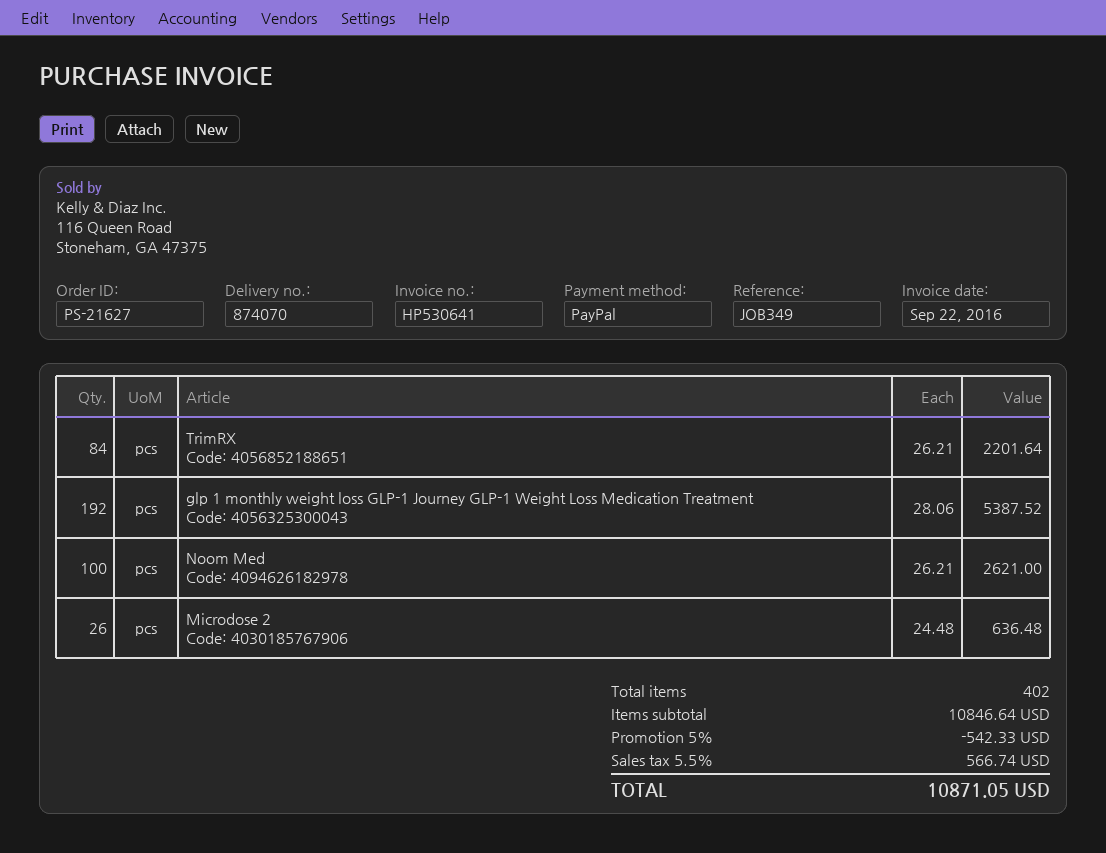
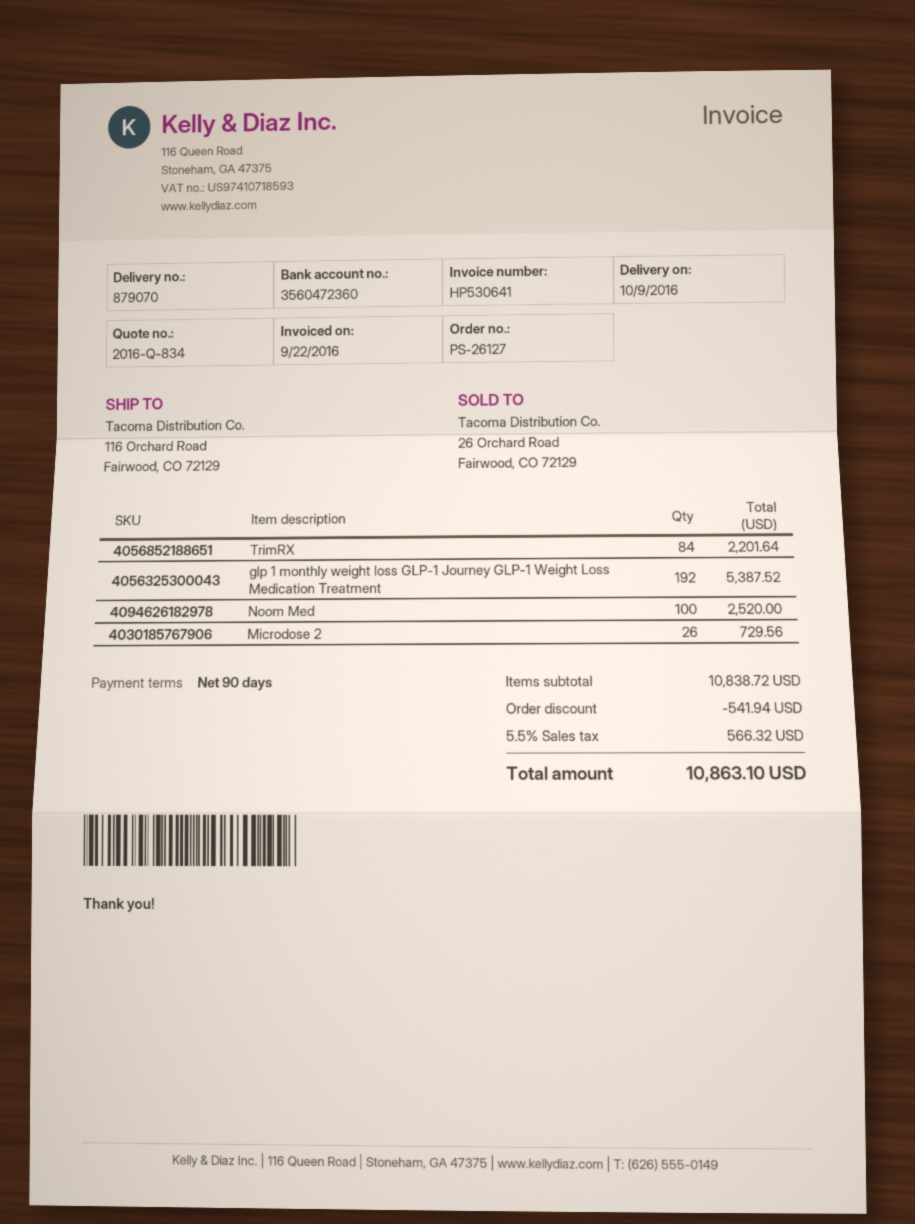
order number: PS-21627 -> PS-26127
delivery note number: 874070 -> 879070
Noom Med: 100 for 2621.00 -> 100 for 2520.00
Microdose 2: 26 for 636.48 -> 26 for 729.56
subtotal: 10846.64 -> 10838.72
discount: 542.33 -> 541.94
tax: 5.5% = 566.74 -> 5.5% = 566.32
total: 10871.05 -> 10863.10

